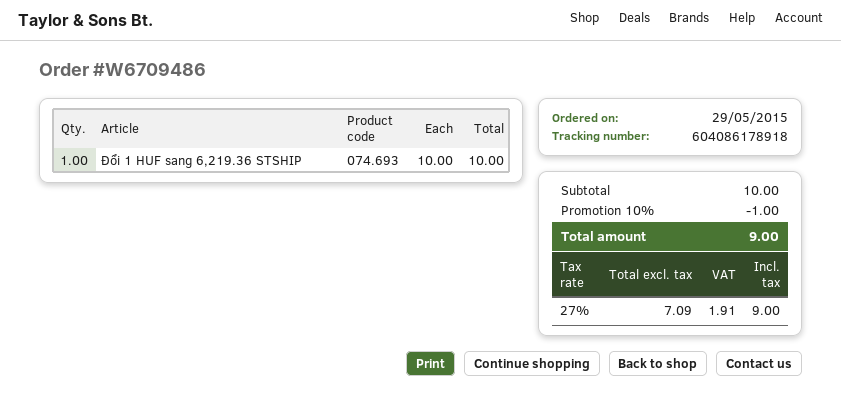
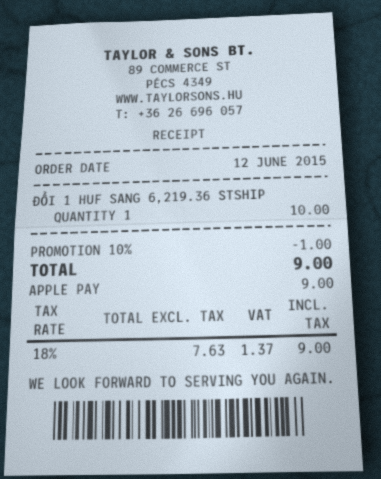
order date: 2015-05-29 -> 2015-06-12
net: 7.09 -> 7.63
tax: 27% = 1.91 -> 18% = 1.37

